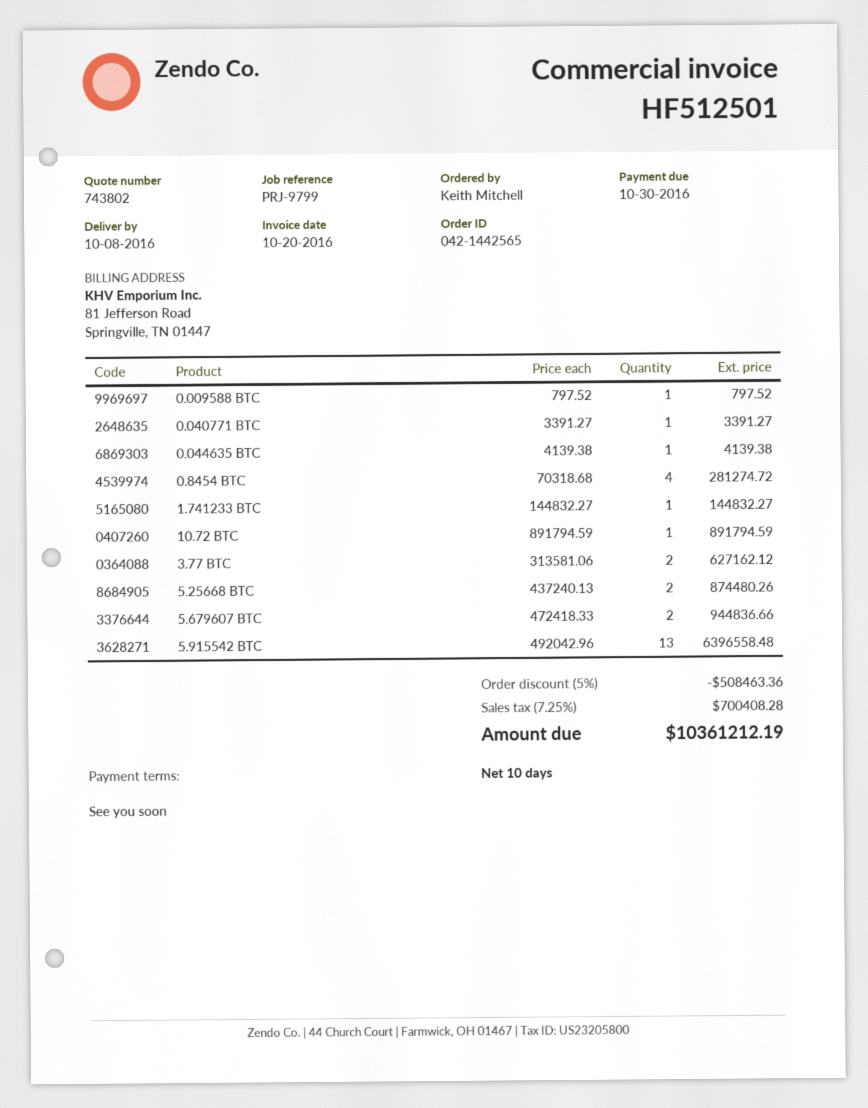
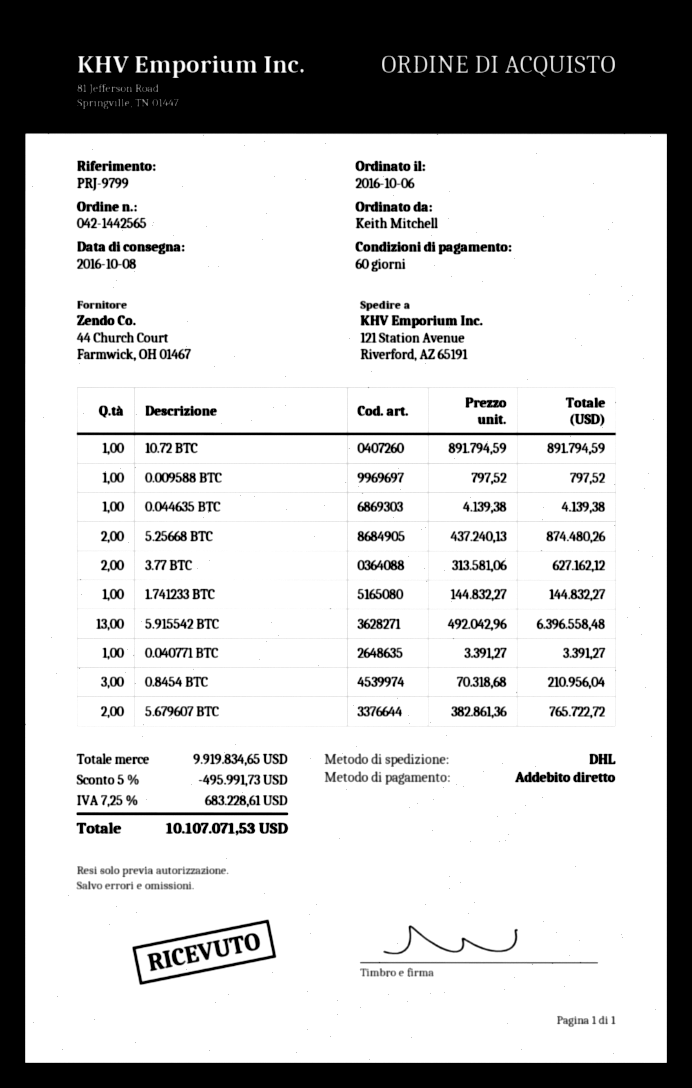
payment terms: 10 days -> 60 days
0.8454 BTC: 4 x 70318.68 = 281274.72 -> 3 x 70318.68 = 210956.04
5.679607 BTC: 2 x 472418.33 = 944836.66 -> 2 x 382861.36 = 765722.72
discount: 5% = 508463.36 -> 5% = 495991.73
tax: 7.25% = 700408.28 -> 7.25% = 683228.61
total: 10361212.19 -> 10107071.53

